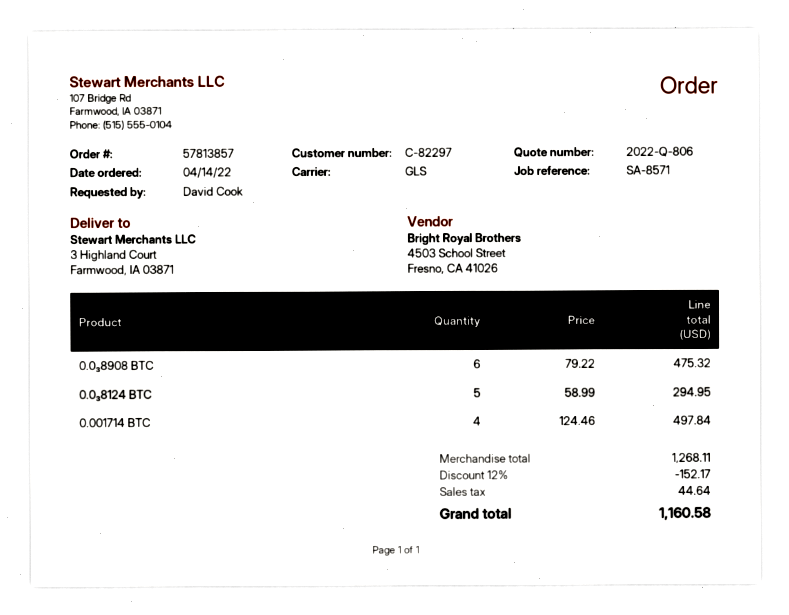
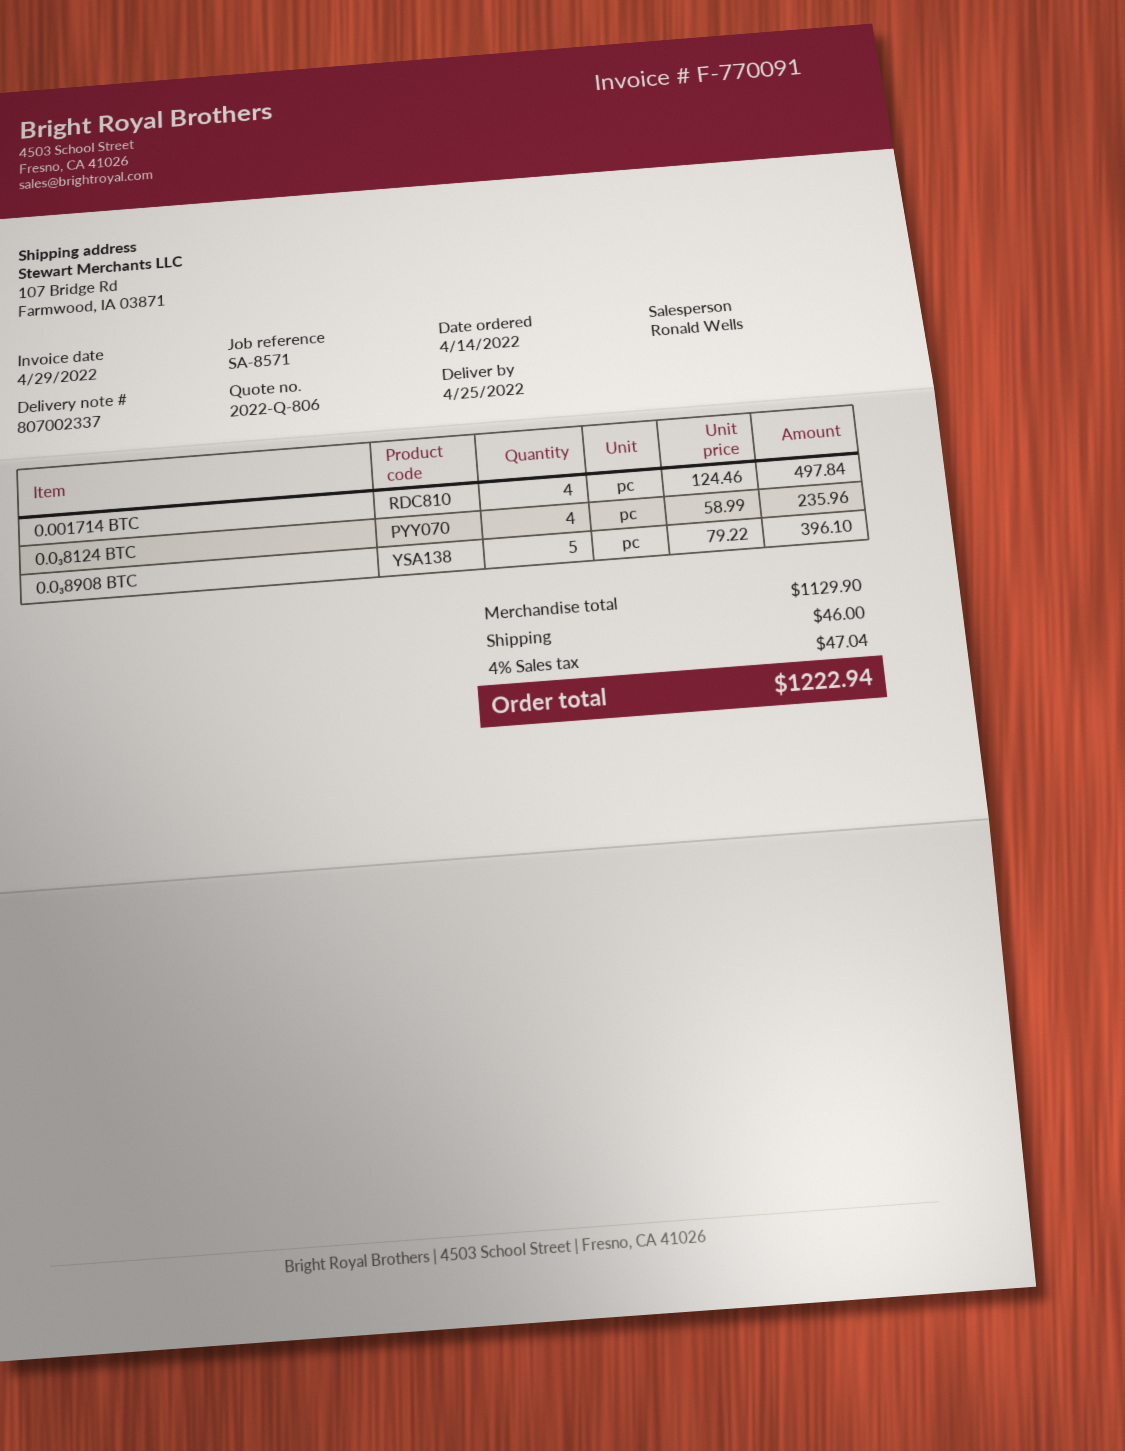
ship to: 3 Highland Court, Farmwood, IA 03871 -> 107 Bridge Rd, Farmwood, IA 03871
0.0₃8908 BTC: 6 x 79.22 = 475.32 -> 5 x 79.22 = 396.10
0.0₃8124 BTC: 5 x 58.99 = 294.95 -> 4 x 58.99 = 235.96
subtotal: 1268.11 -> 1129.90
discount: 12% = 152.17 -> none
shipping: none -> 46.00
tax: 44.64 -> 47.04
total: 1160.58 -> 1222.94

